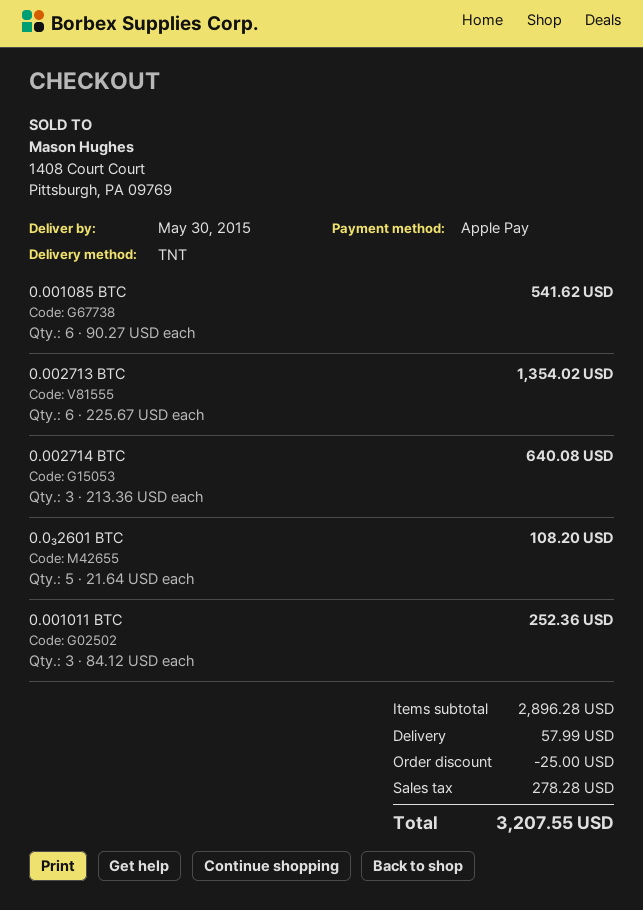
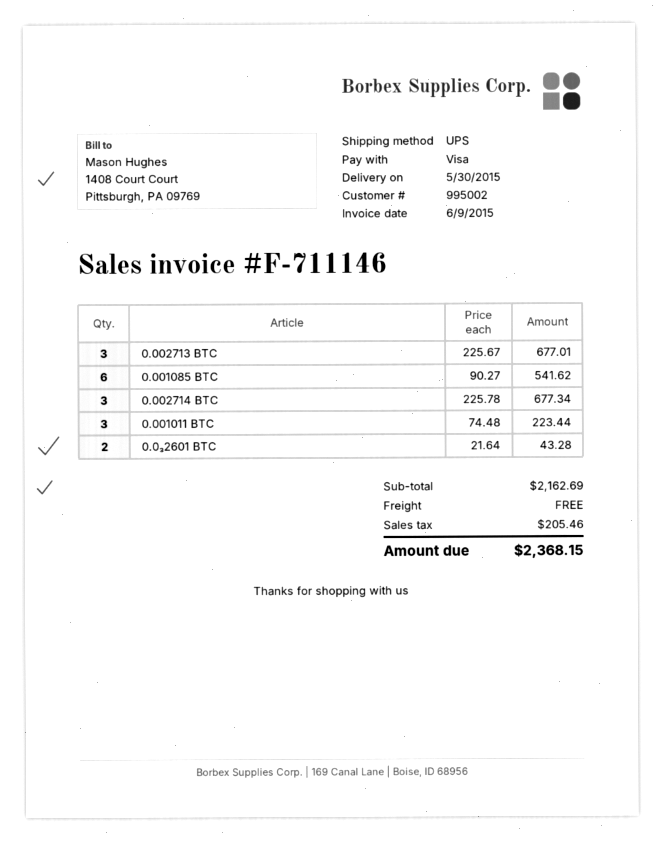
payment method: Apple Pay -> Visa
shipping method: TNT -> UPS
0.002713 BTC: 6 x 225.67 = 1354.02 -> 3 x 225.67 = 677.01
0.002714 BTC: 3 x 213.36 = 640.08 -> 3 x 225.78 = 677.34
0.0₃2601 BTC: 5 x 21.64 = 108.20 -> 2 x 21.64 = 43.28
0.001011 BTC: 3 x 84.12 = 252.36 -> 3 x 74.48 = 223.44
subtotal: 2896.28 -> 2162.69
discount: 25.00 -> none
shipping: 57.99 -> 0.00
tax: 278.28 -> 205.46
total: 3207.55 -> 2368.15

